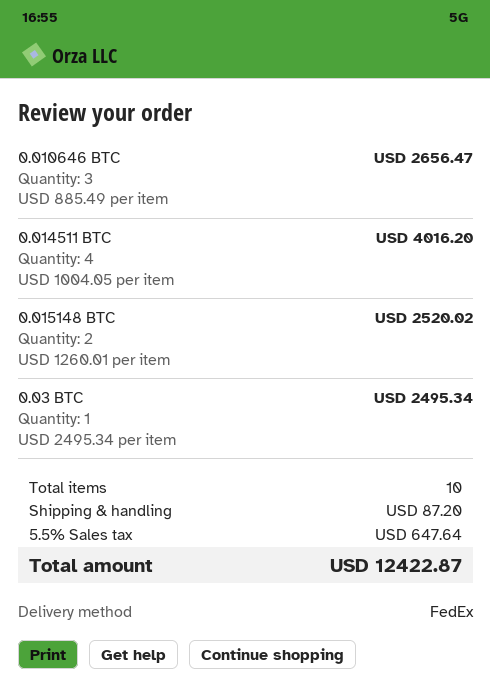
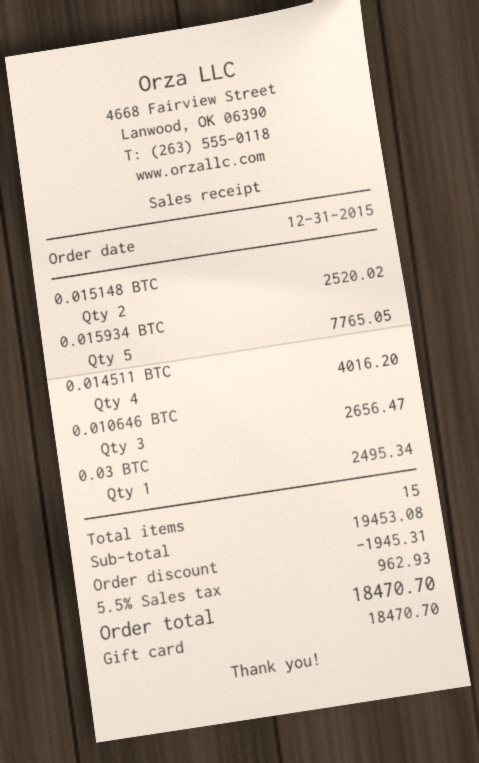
0.015934 BTC: none -> 5 for 7765.05
total quantity: 10 -> 15
discount: none -> 1945.31
shipping: 87.20 -> none
tax: 5.5% = 647.64 -> 5.5% = 962.93
total: 12422.87 -> 18470.70

